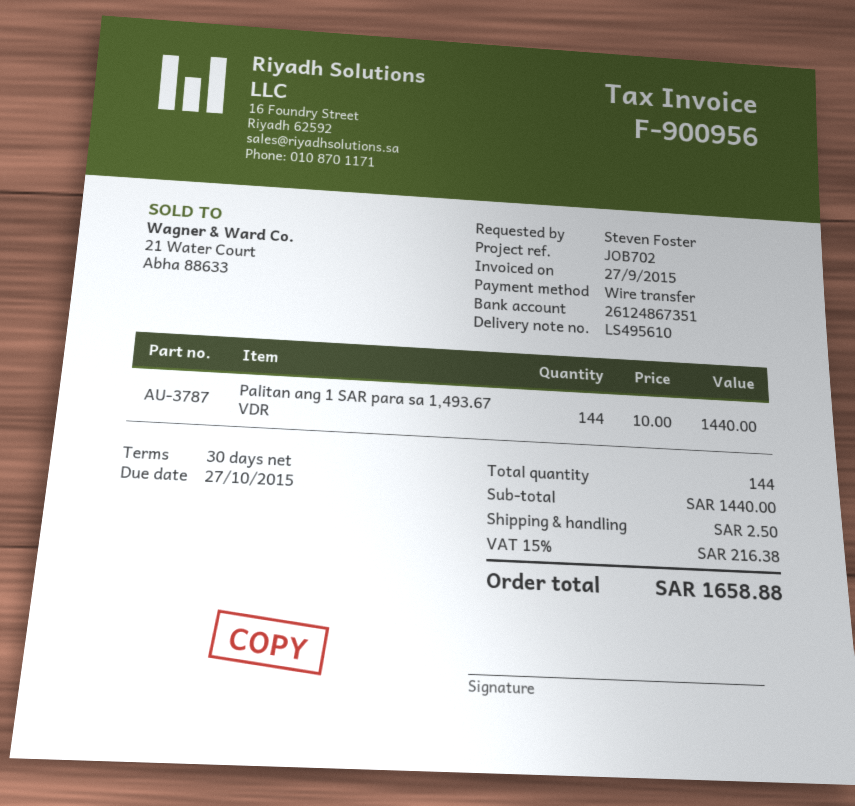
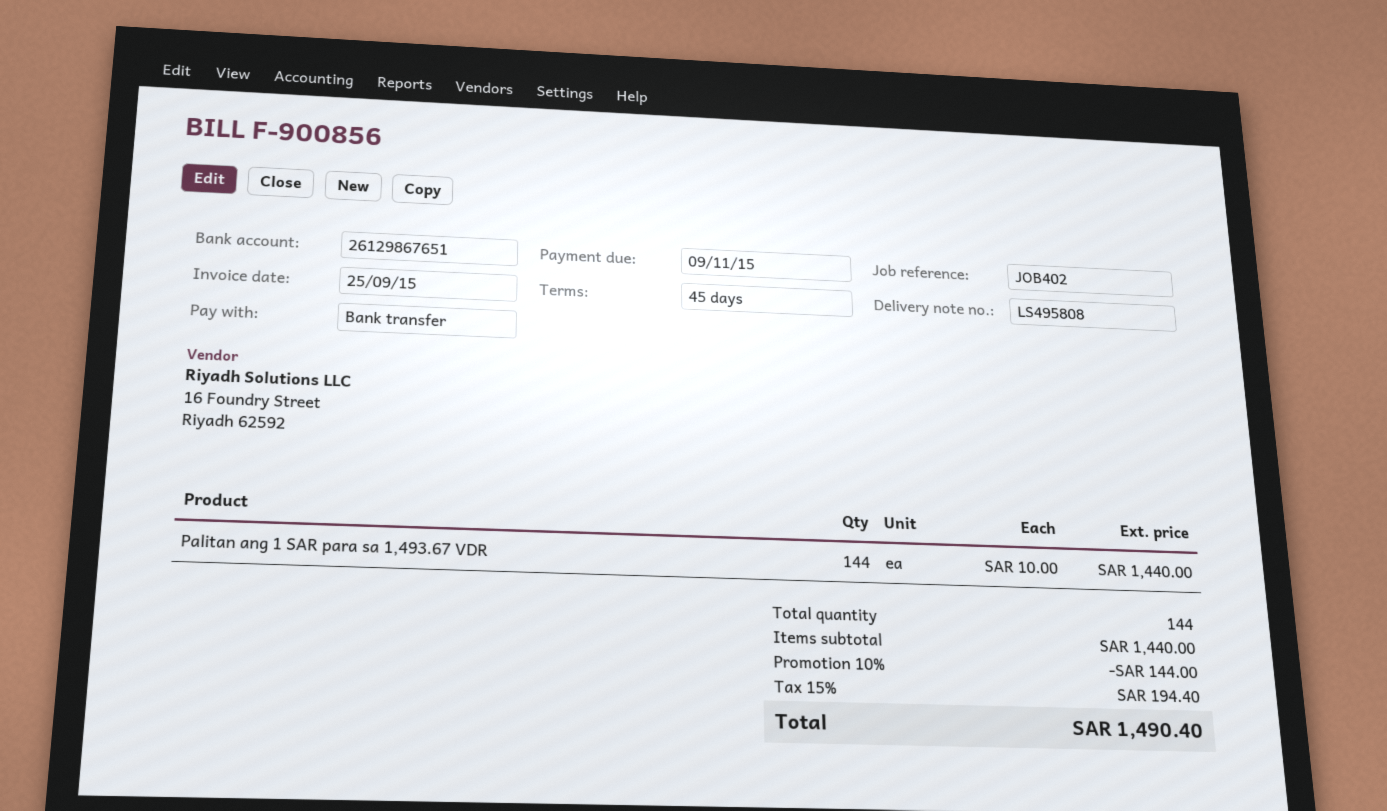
delivery note number: LS495610 -> LS495808
invoice number: F-900956 -> F-900856
invoice date: 2015-09-27 -> 2015-09-25
payment terms: 30 days -> 45 days
due date: 2015-10-27 -> 2015-11-09
reference: JOB702 -> JOB402
bank account: 26124867351 -> 26129867651
discount: none -> 10% = 144.00
shipping: 2.50 -> none
tax: 15% = 216.38 -> 15% = 194.40
total: 1658.88 -> 1490.40

